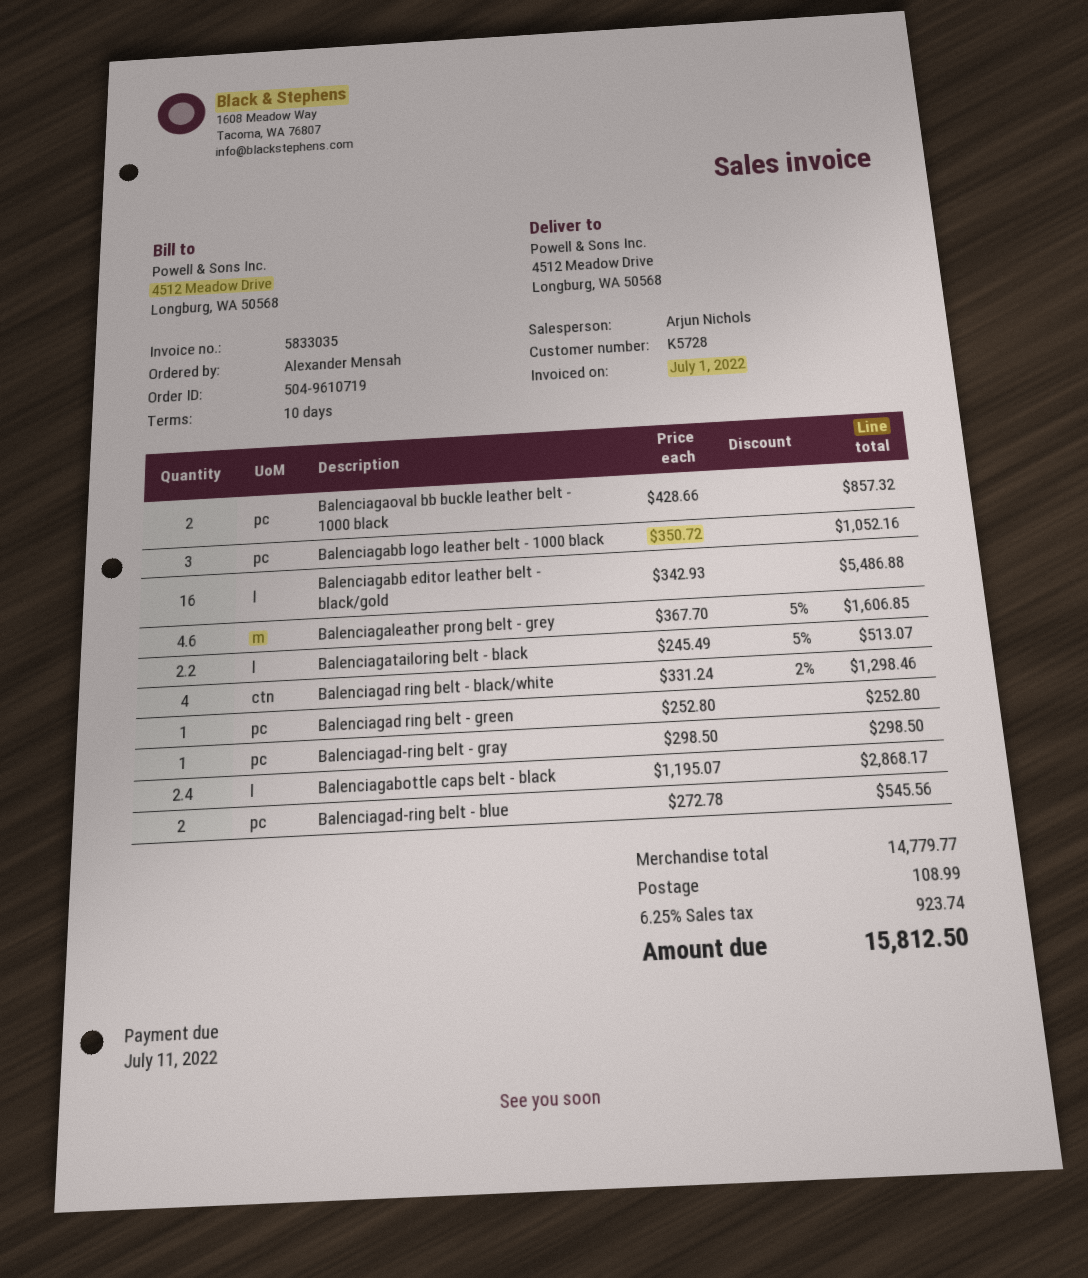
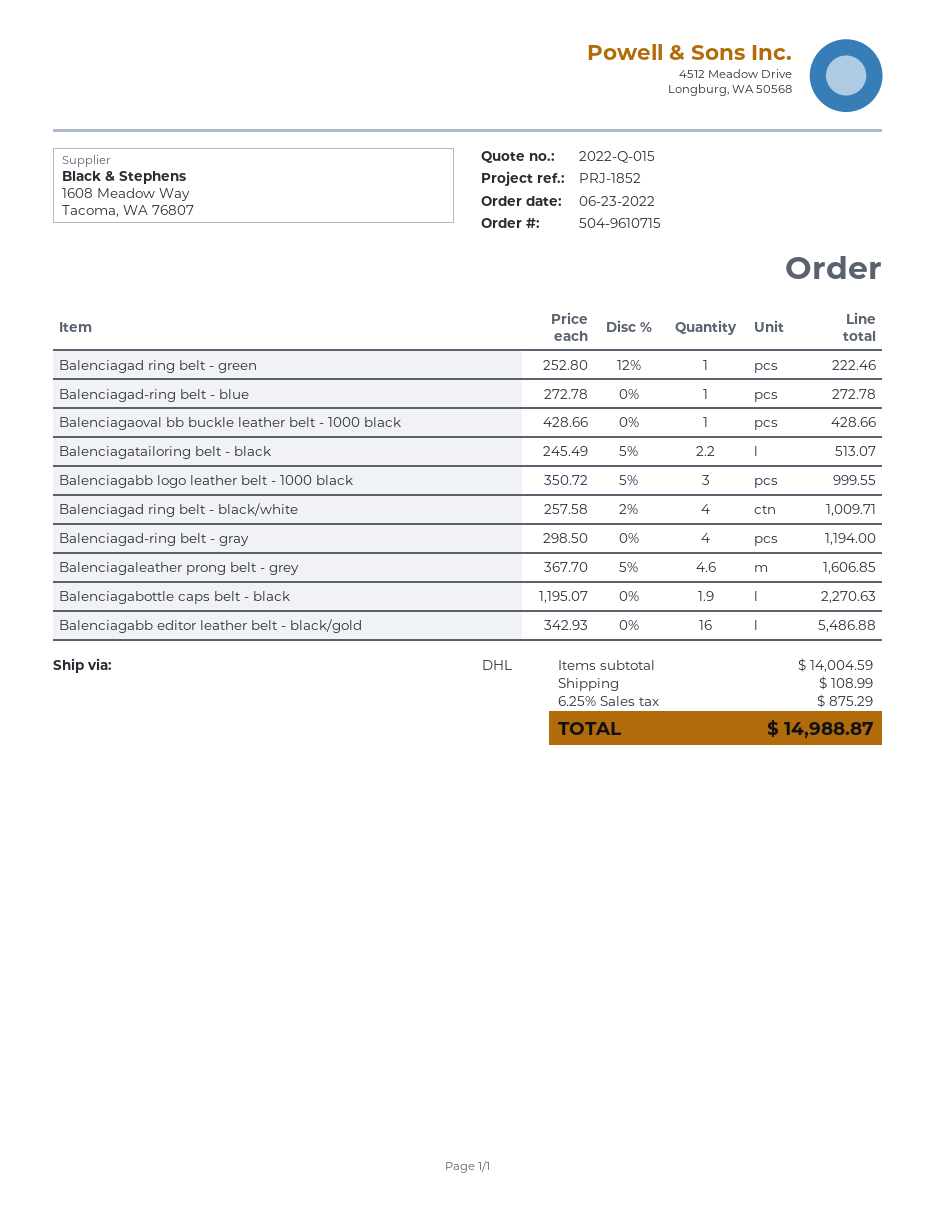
order number: 504-9610719 -> 504-9610715
Balenciagaoval bb buckle leather belt - 1000 black: 2 x 428.66 = 857.32 -> 1 x 428.66 = 428.66
Balenciagabb logo leather belt - 1000 black: 3 x 350.72 = 1052.16 -> 3 x 350.72 - 5% = 999.55
Balenciagad ring belt - black/white: 4 x 331.24 - 2% = 1298.46 -> 4 x 257.58 - 2% = 1009.71
Balenciagad ring belt - green: 1 x 252.80 = 252.80 -> 1 x 252.80 - 12% = 222.46
Balenciagad-ring belt - gray: 1 x 298.50 = 298.50 -> 4 x 298.50 = 1194.00
Balenciagabottle caps belt - black: 2.4 x 1195.07 = 2868.17 -> 1.9 x 1195.07 = 2270.63
Balenciagad-ring belt - blue: 2 x 272.78 = 545.56 -> 1 x 272.78 = 272.78
subtotal: 14779.77 -> 14004.59
tax: 6.25% = 923.74 -> 6.25% = 875.29
total: 15812.50 -> 14988.87

